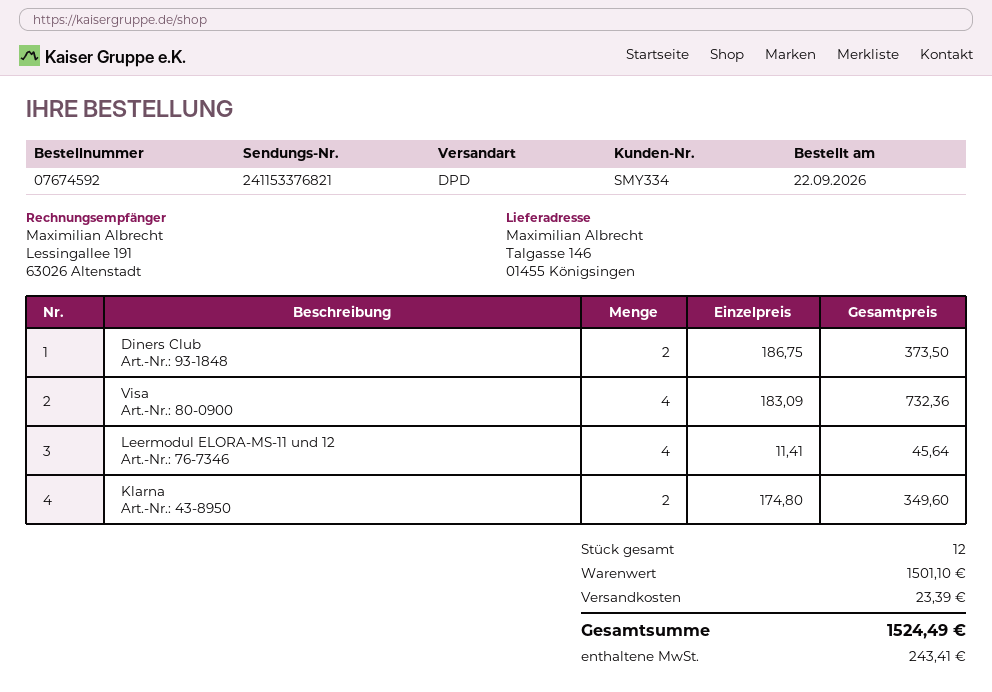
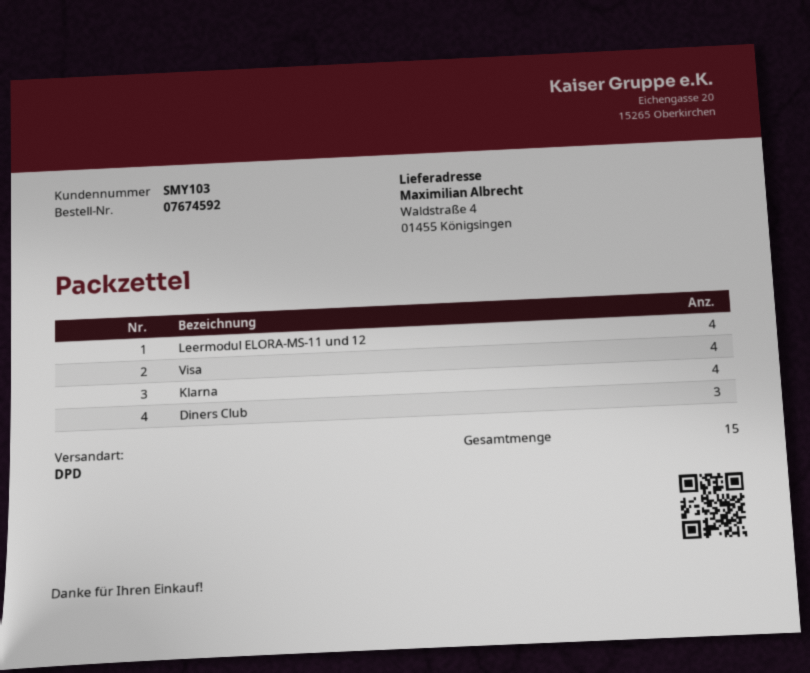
customer number: SMY334 -> SMY103
ship to: Talgasse 146, 01455 Königsingen -> Waldstraße 4, 01455 Königsingen
Diners Club: 2 -> 3
Klarna: 2 -> 4
total quantity: 12 -> 15

